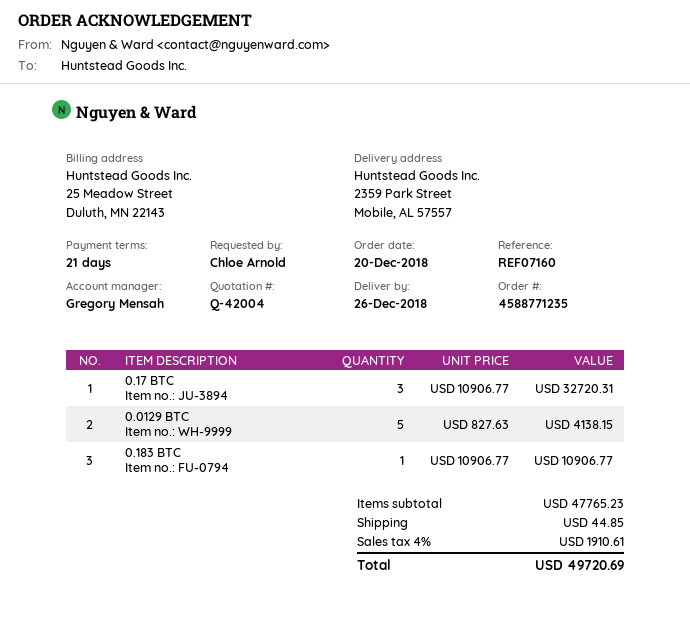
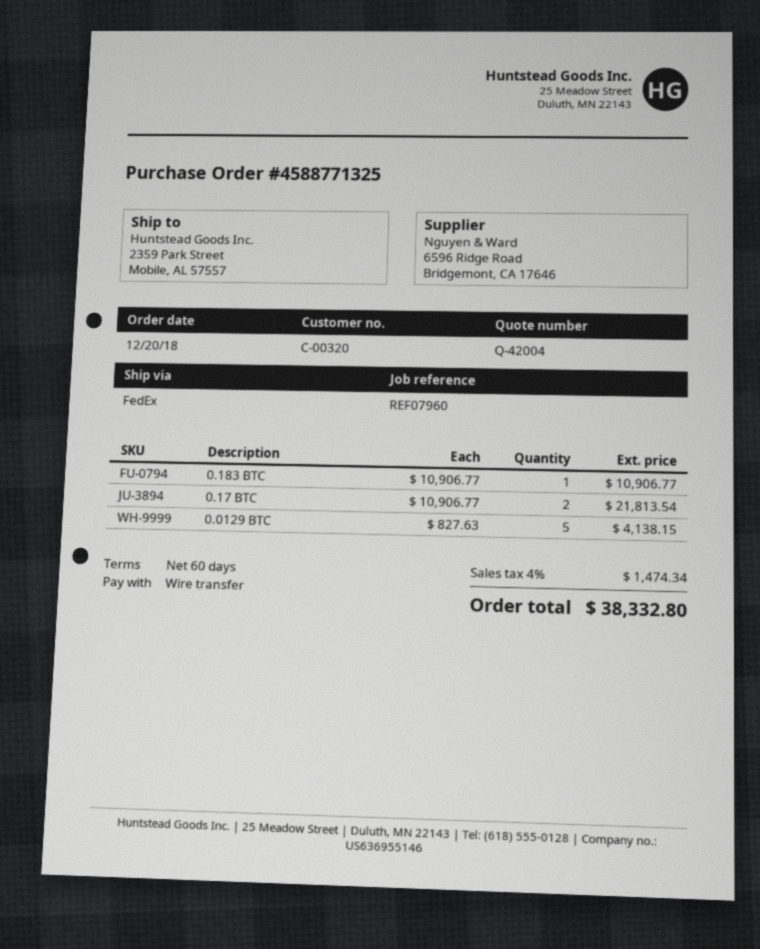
order number: 4588771235 -> 4588771325
payment terms: 21 days -> 60 days
reference: REF07160 -> REF07960
0.17 BTC: 3 x 10906.77 = 32720.31 -> 2 x 10906.77 = 21813.54
shipping: 44.85 -> none
tax: 4% = 1910.61 -> 4% = 1474.34
total: 49720.69 -> 38332.80

